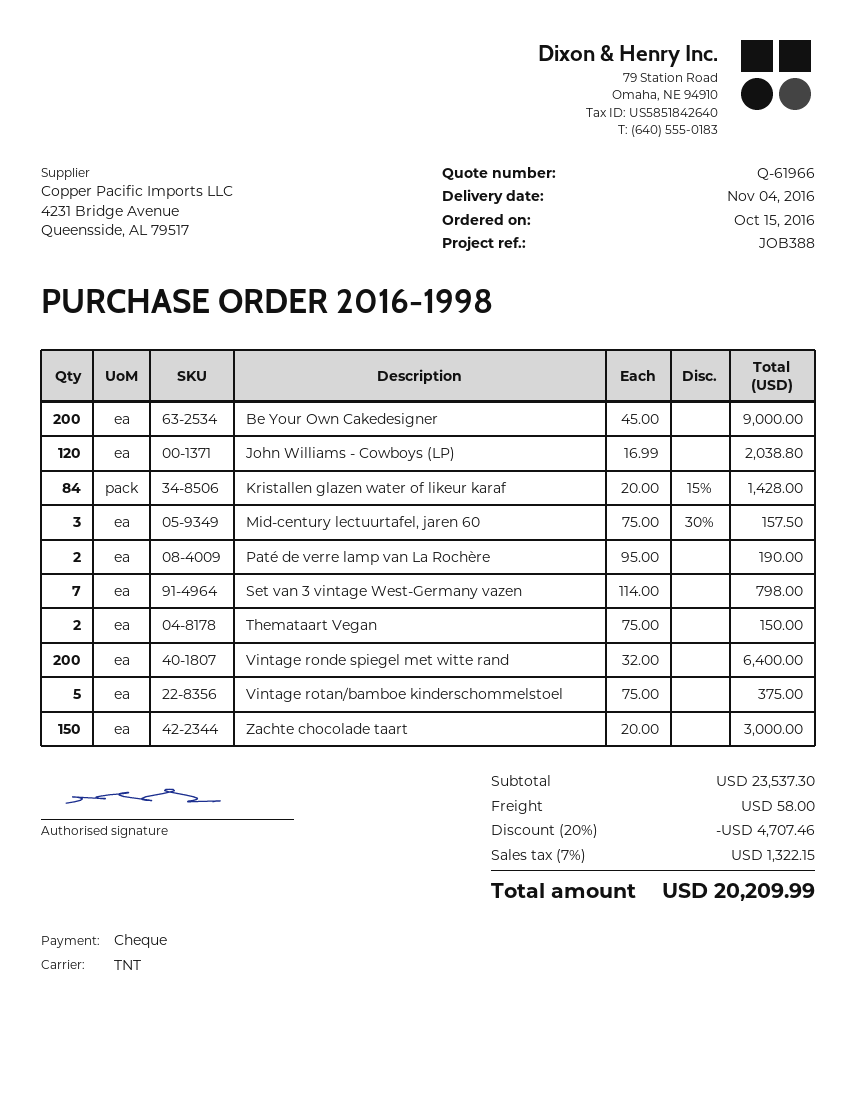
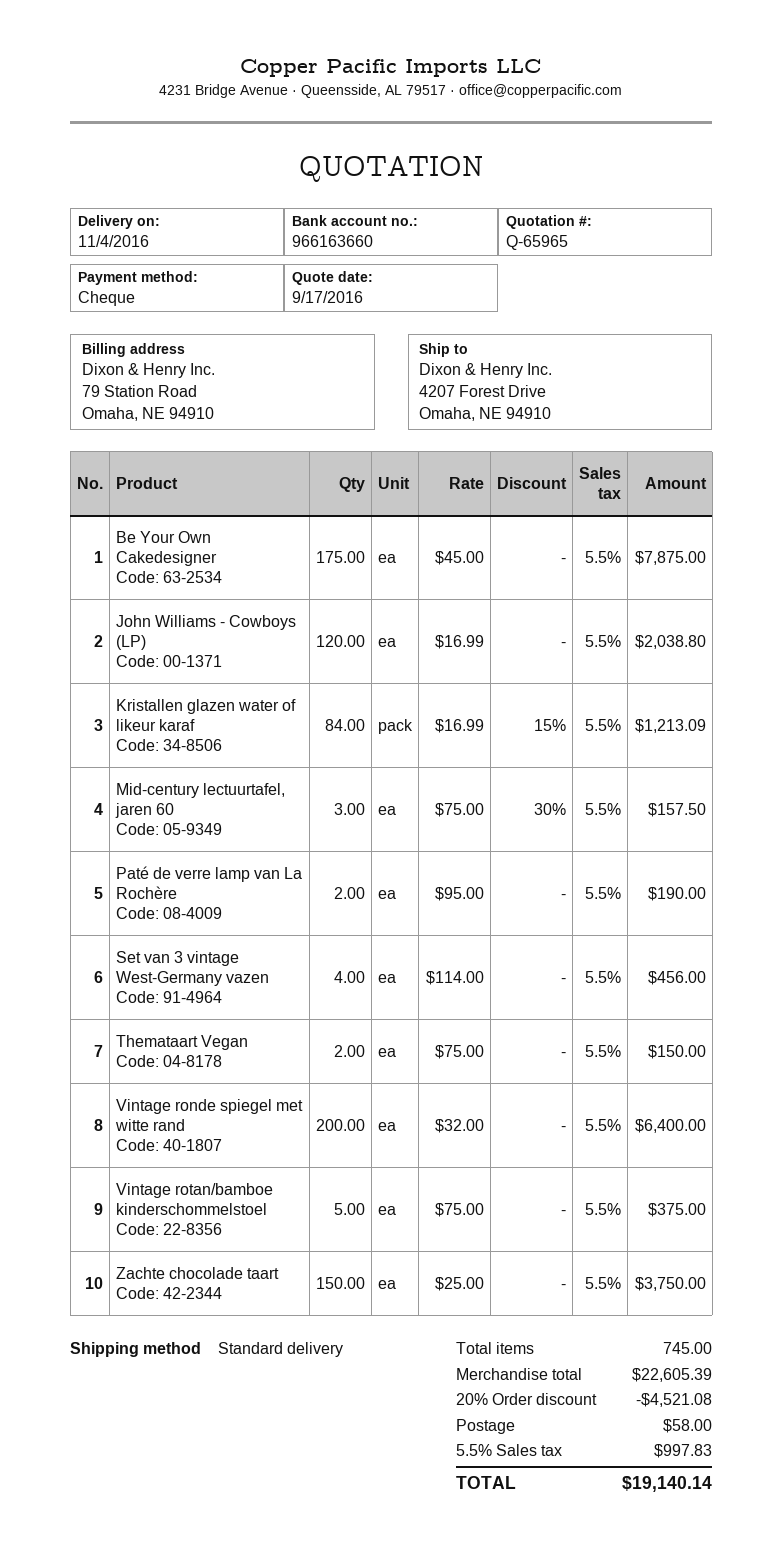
quote number: Q-61966 -> Q-65965
shipping method: TNT -> standard
Be Your Own Cakedesigner: 200 x 45.00 = 9000.00 -> 175 x 45.00 = 7875.00
Kristallen glazen water of likeur karaf: 84 x 20.00 - 15% = 1428.00 -> 84 x 16.99 - 15% = 1213.09
Set van 3 vintage West-Germany vazen: 7 x 114.00 = 798.00 -> 4 x 114.00 = 456.00
Zachte chocolade taart: 150 x 20.00 = 3000.00 -> 150 x 25.00 = 3750.00
subtotal: 23537.30 -> 22605.39
discount: 20% = 4707.46 -> 20% = 4521.08
tax: 7% = 1322.15 -> 5.5% = 997.83
total: 20209.99 -> 19140.14

